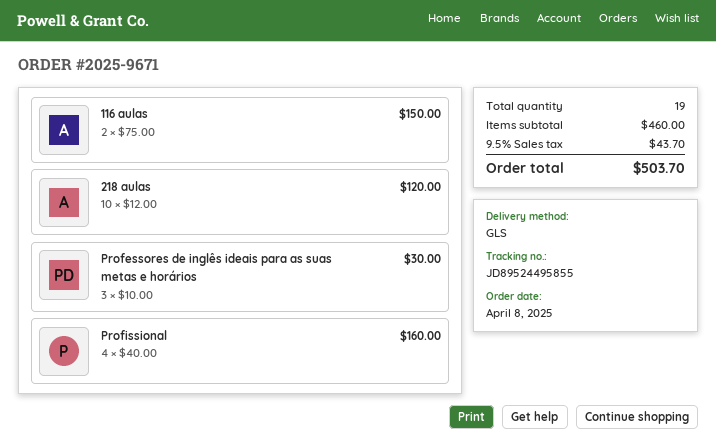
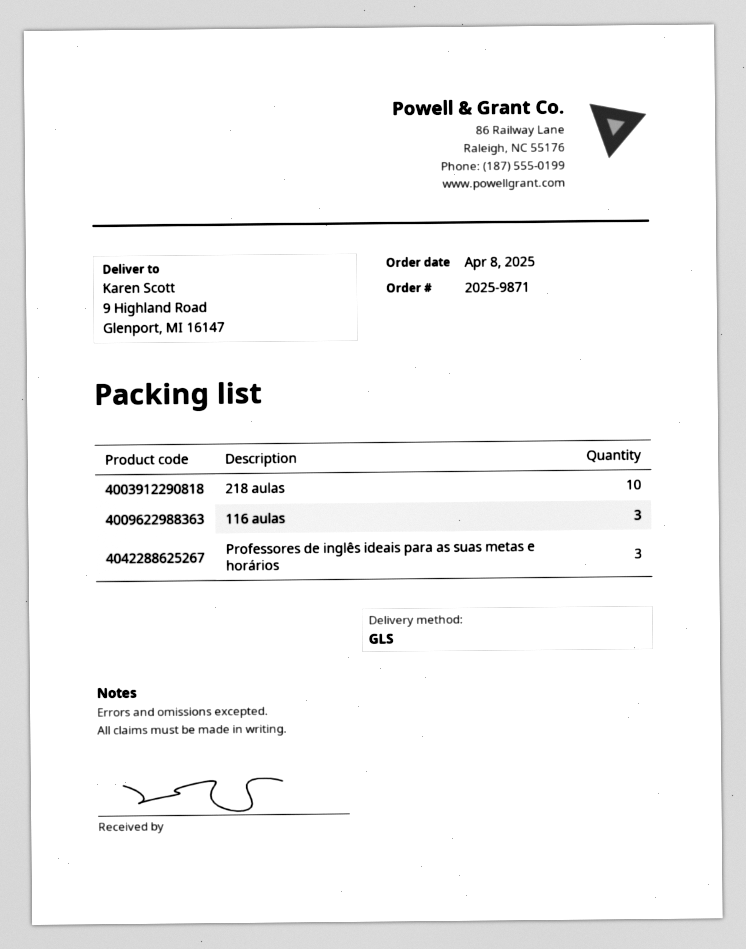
order number: 2025-9671 -> 2025-9871
116 aulas: 2 -> 3
Profissional: 4 -> none

